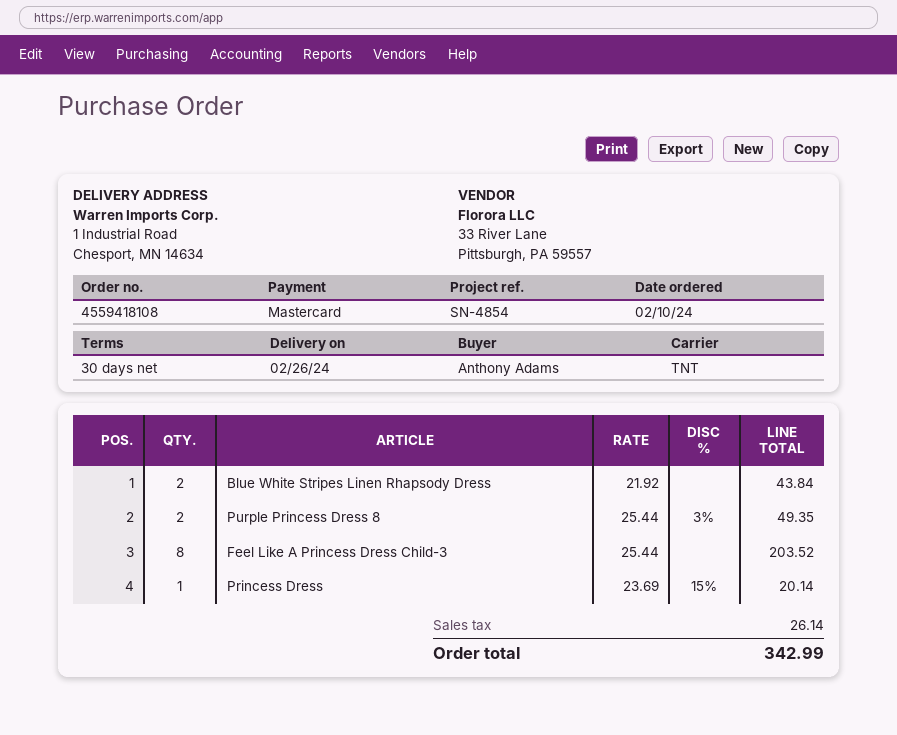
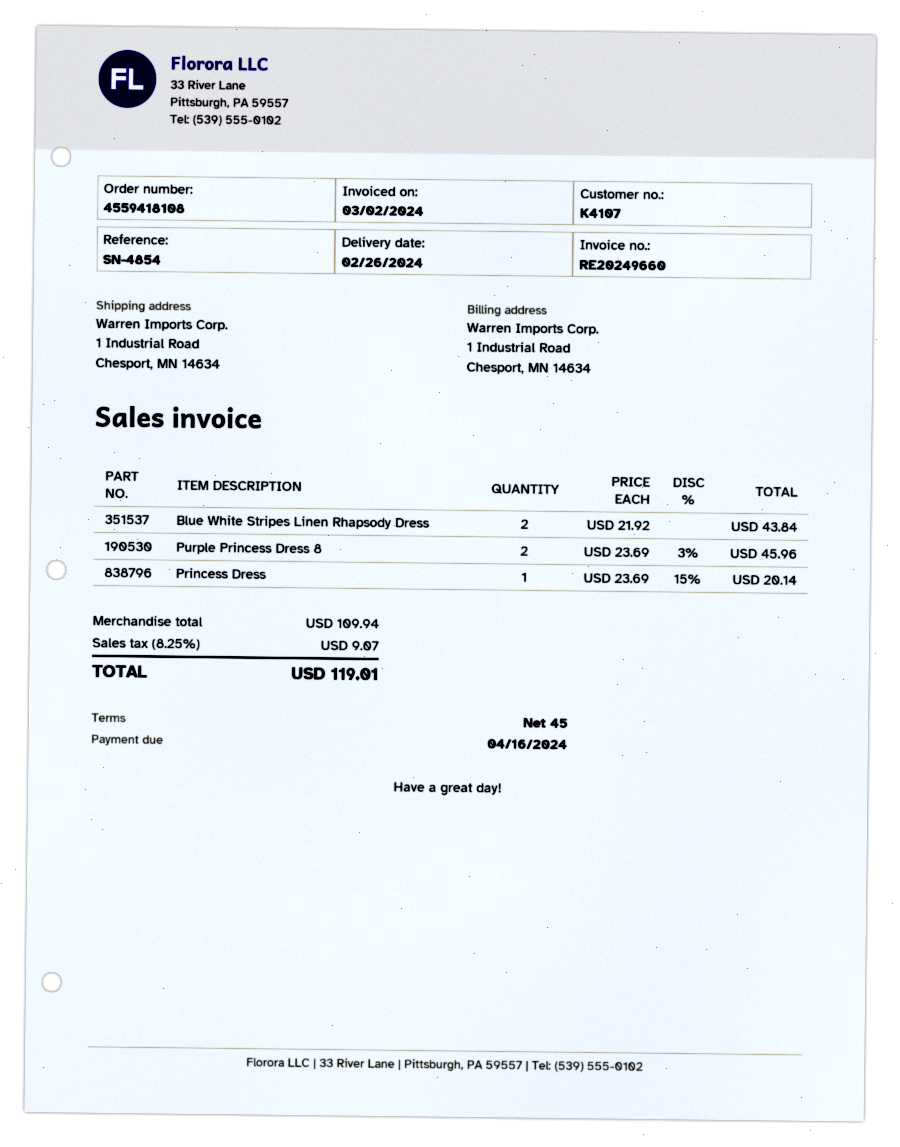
payment terms: 30 days -> 45 days
Purple Princess Dress 8: 2 x 25.44 - 3% = 49.35 -> 2 x 23.69 - 3% = 45.96
Feel Like A Princess Dress Child-3: 8 x 25.44 = 203.52 -> none
tax: 26.14 -> 9.07
total: 342.99 -> 119.01

